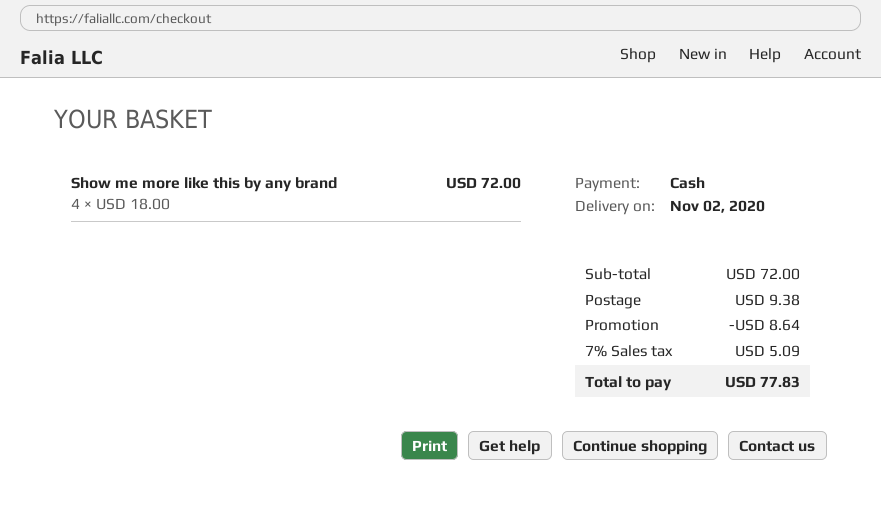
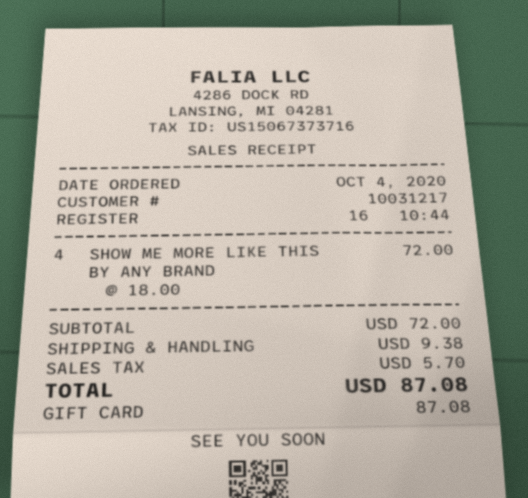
payment method: cash -> gift card
discount: 8.64 -> none
tax: 5.09 -> 5.70
total: 77.83 -> 87.08

